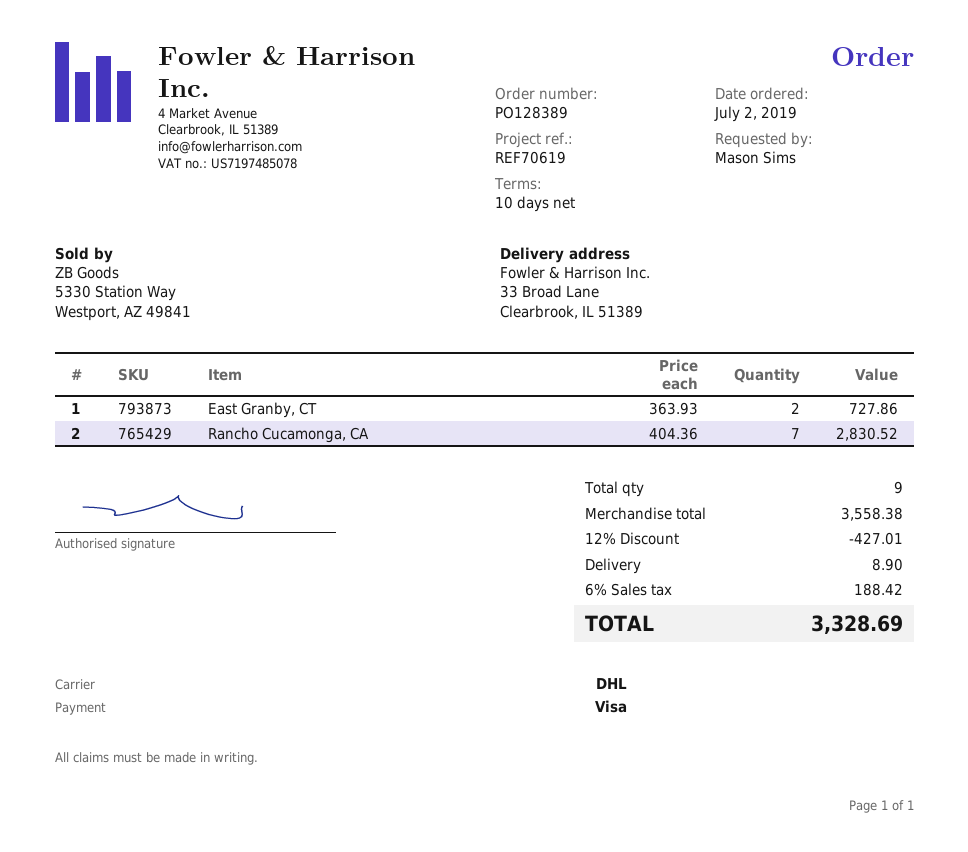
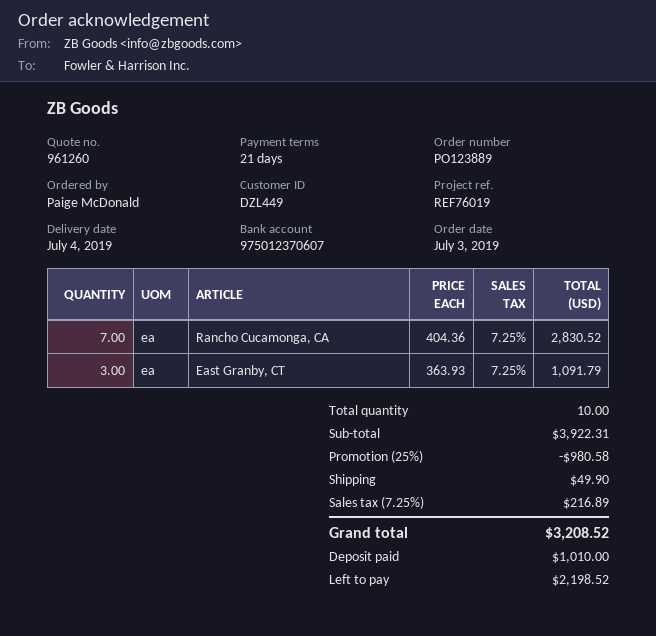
order number: PO128389 -> PO123889
order date: 2019-07-02 -> 2019-07-03
payment terms: 10 days -> 21 days
reference: REF70619 -> REF76019
ordered by: Mason Sims -> Paige McDonald
East Granby, CT: 2 x 363.93 = 727.86 -> 3 x 363.93 = 1091.79
total quantity: 9 -> 10
subtotal: 3558.38 -> 3922.31
discount: 12% = 427.01 -> 25% = 980.58
shipping: 8.90 -> 49.90
tax: 6% = 188.42 -> 7.25% = 216.89
total: 3328.69 -> 3208.52

